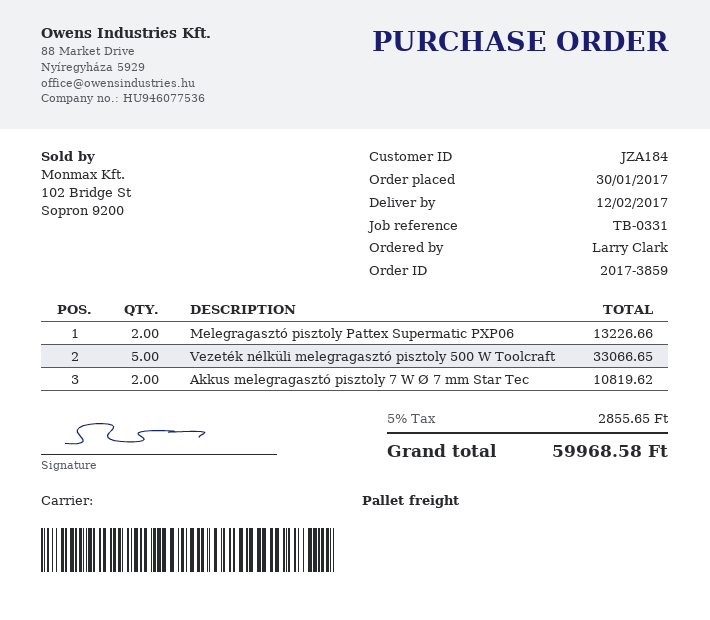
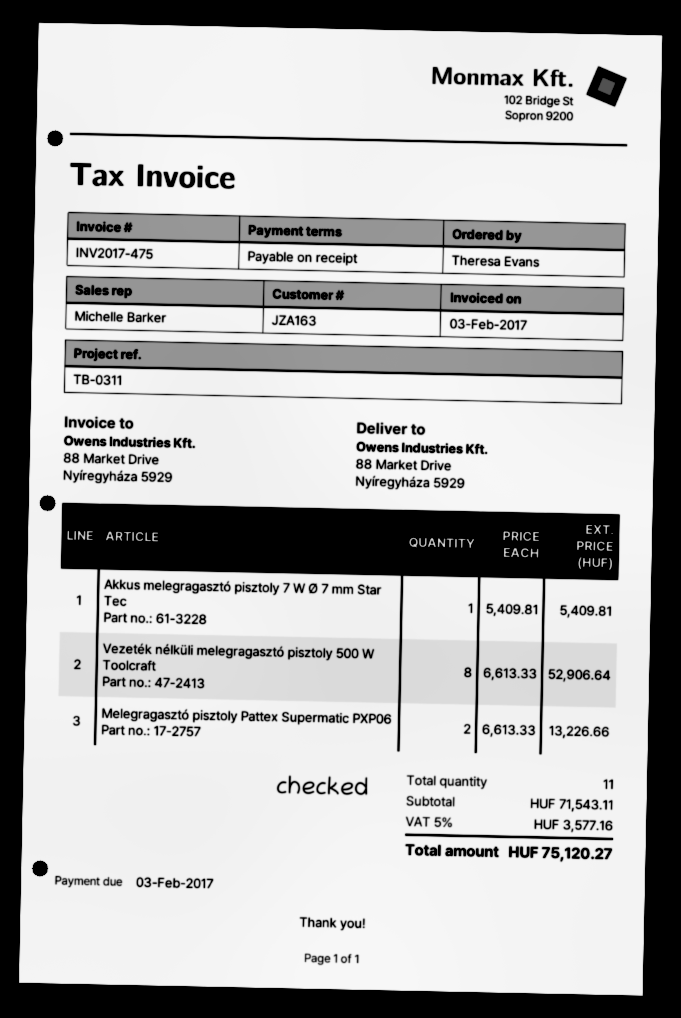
customer number: JZA184 -> JZA163
reference: TB-0331 -> TB-0311
ordered by: Larry Clark -> Theresa Evans
Vezeték nélküli melegragasztó pisztoly 500 W Toolcraft: 5 for 33066.65 -> 8 for 52906.64
Akkus melegragasztó pisztoly 7 W Ø 7 mm Star Tec: 2 for 10819.62 -> 1 for 5409.81
tax: 5% = 2855.65 -> 5% = 3577.16
total: 59968.58 -> 75120.27

